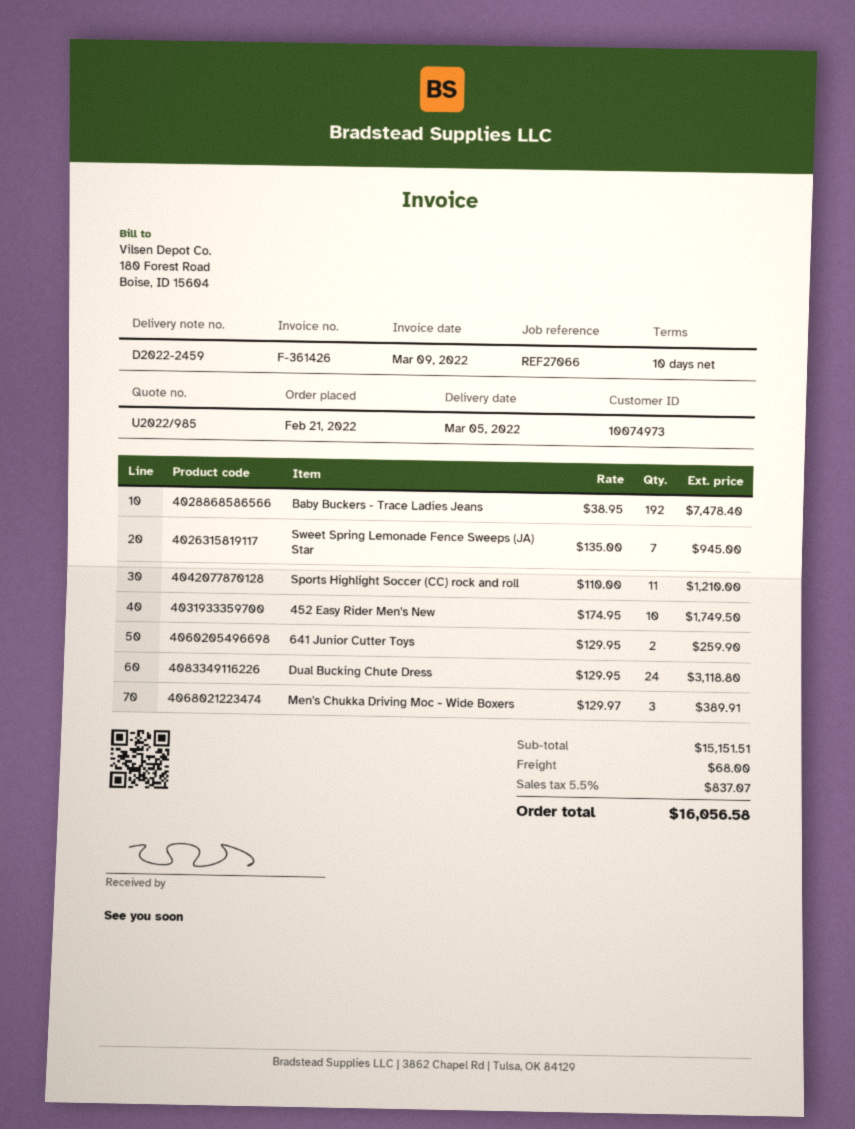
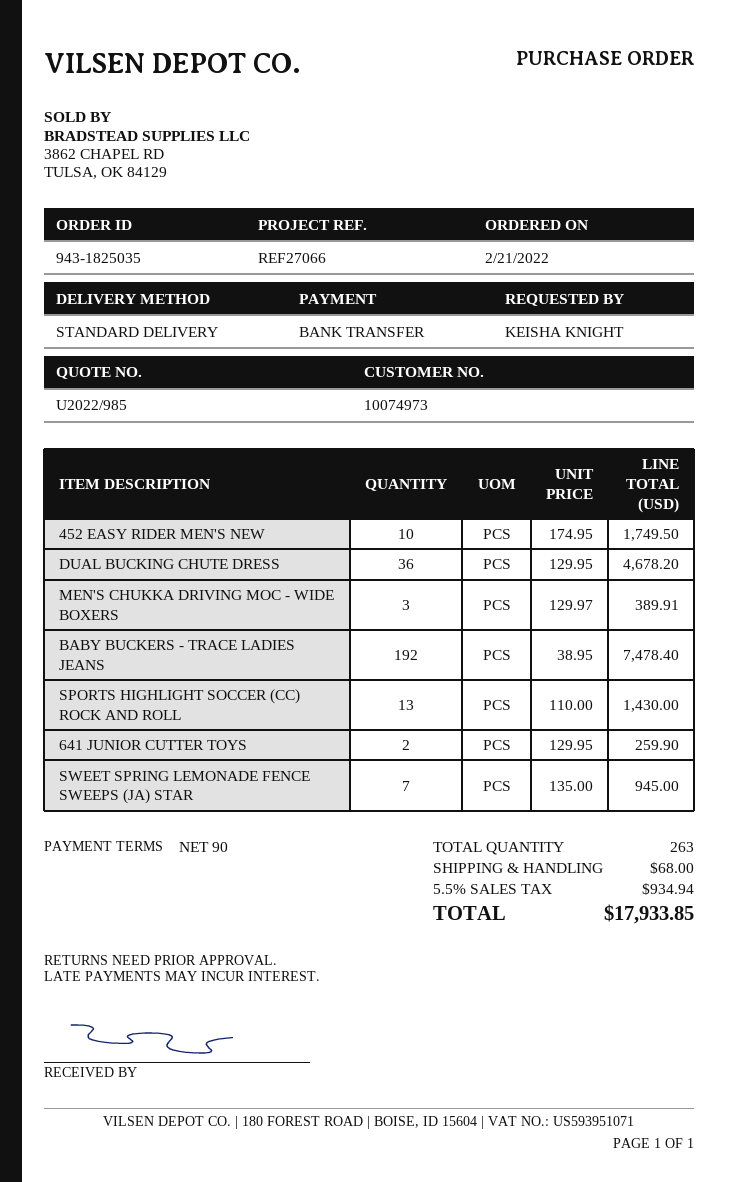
payment terms: 10 days -> 90 days
Sports Highlight Soccer (CC) rock and roll: 11 x 110.00 = 1210.00 -> 13 x 110.00 = 1430.00
Dual Bucking Chute Dress: 24 x 129.95 = 3118.80 -> 36 x 129.95 = 4678.20
tax: 5.5% = 837.07 -> 5.5% = 934.94
total: 16056.58 -> 17933.85

